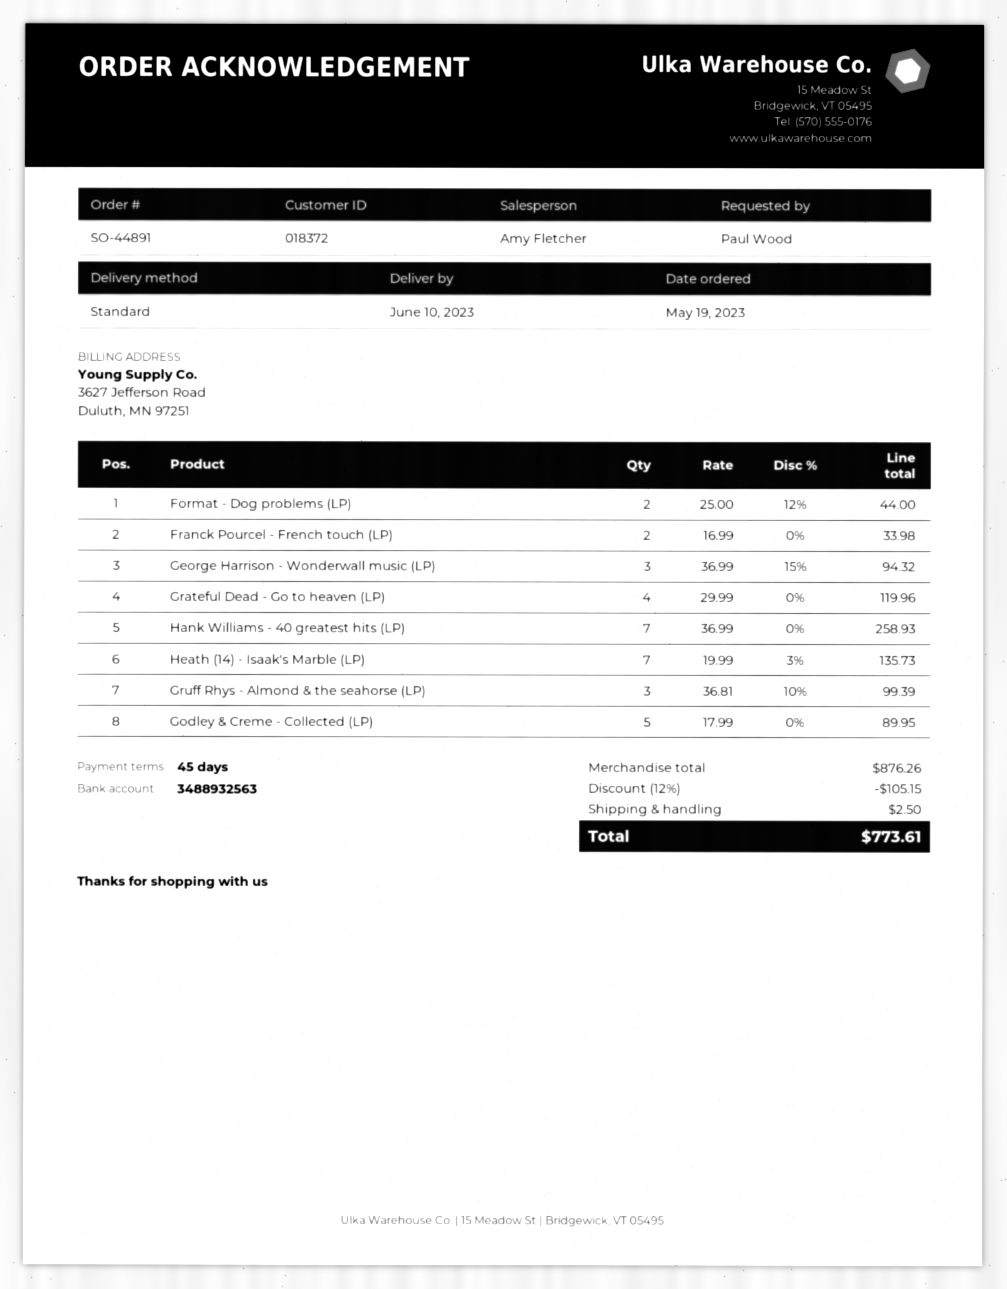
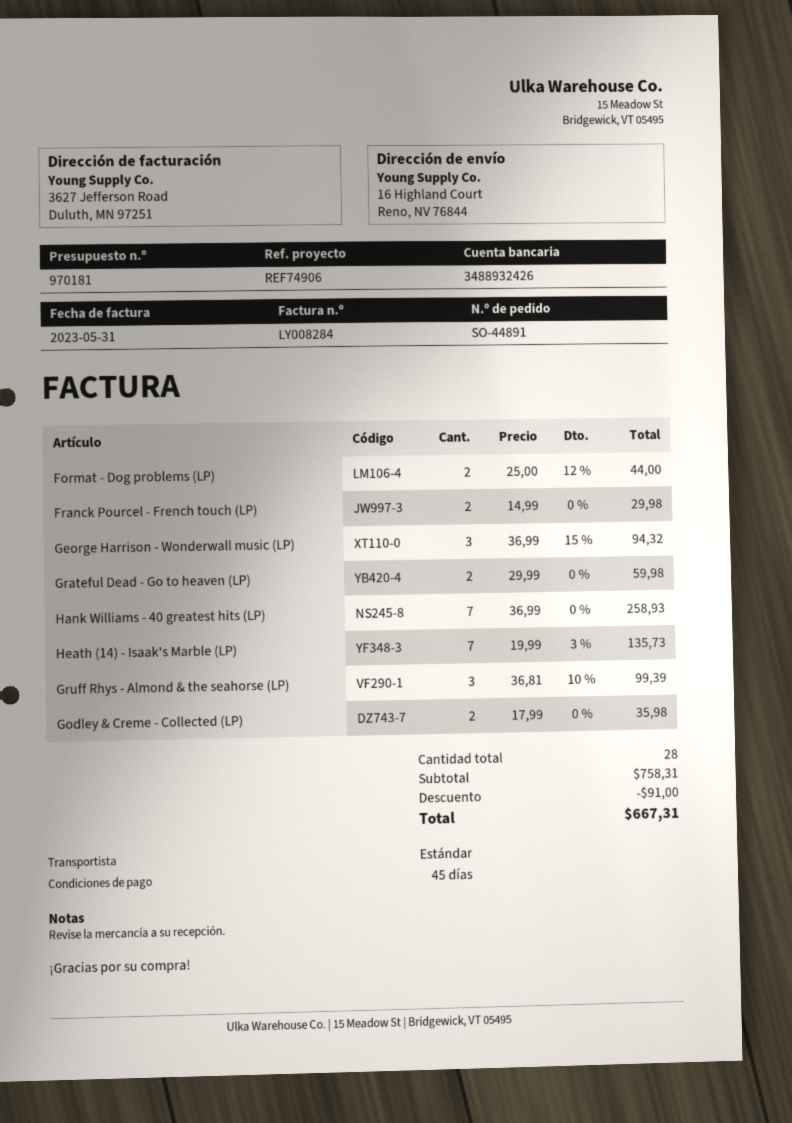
bank account: 3488932563 -> 3488932426
Franck Pourcel - French touch (LP): 2 x 16.99 = 33.98 -> 2 x 14.99 = 29.98
Grateful Dead - Go to heaven (LP): 4 x 29.99 = 119.96 -> 2 x 29.99 = 59.98
Godley & Creme - Collected (LP): 5 x 17.99 = 89.95 -> 2 x 17.99 = 35.98
subtotal: 876.26 -> 758.31
discount: 105.15 -> 91.00
shipping: 2.50 -> none
total: 773.61 -> 667.31

